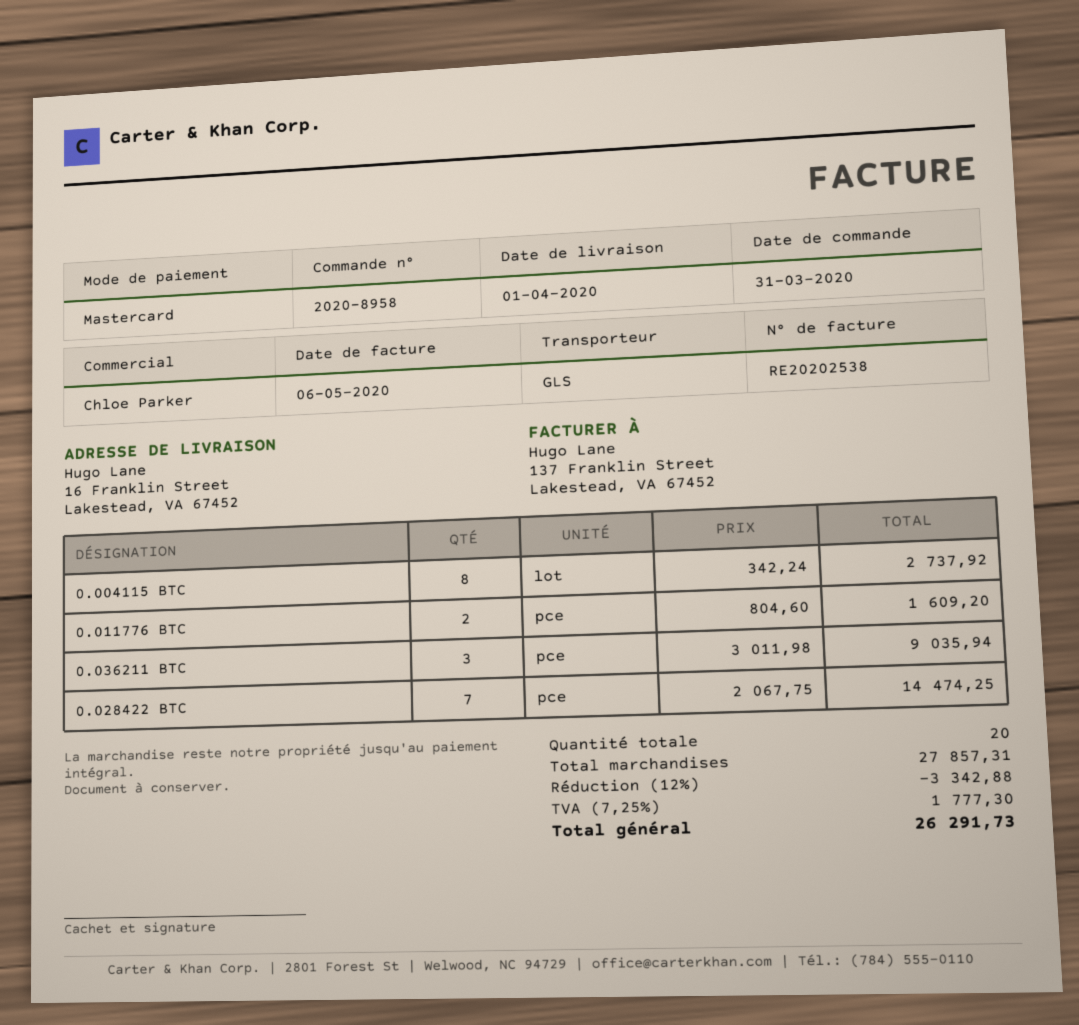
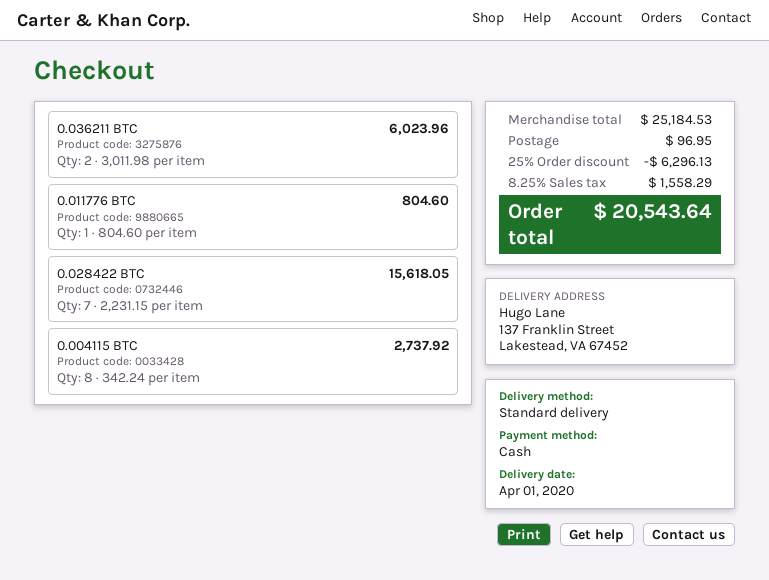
payment method: Mastercard -> cash
shipping method: GLS -> standard
ship to: 16 Franklin Street, Lakestead, VA 67452 -> 137 Franklin Street, Lakestead, VA 67452
0.011776 BTC: 2 x 804.60 = 1609.20 -> 1 x 804.60 = 804.60
0.036211 BTC: 3 x 3011.98 = 9035.94 -> 2 x 3011.98 = 6023.96
0.028422 BTC: 7 x 2067.75 = 14474.25 -> 7 x 2231.15 = 15618.05
subtotal: 27857.31 -> 25184.53
discount: 12% = 3342.88 -> 25% = 6296.13
shipping: none -> 96.95
tax: 7.25% = 1777.30 -> 8.25% = 1558.29
total: 26291.73 -> 20543.64

